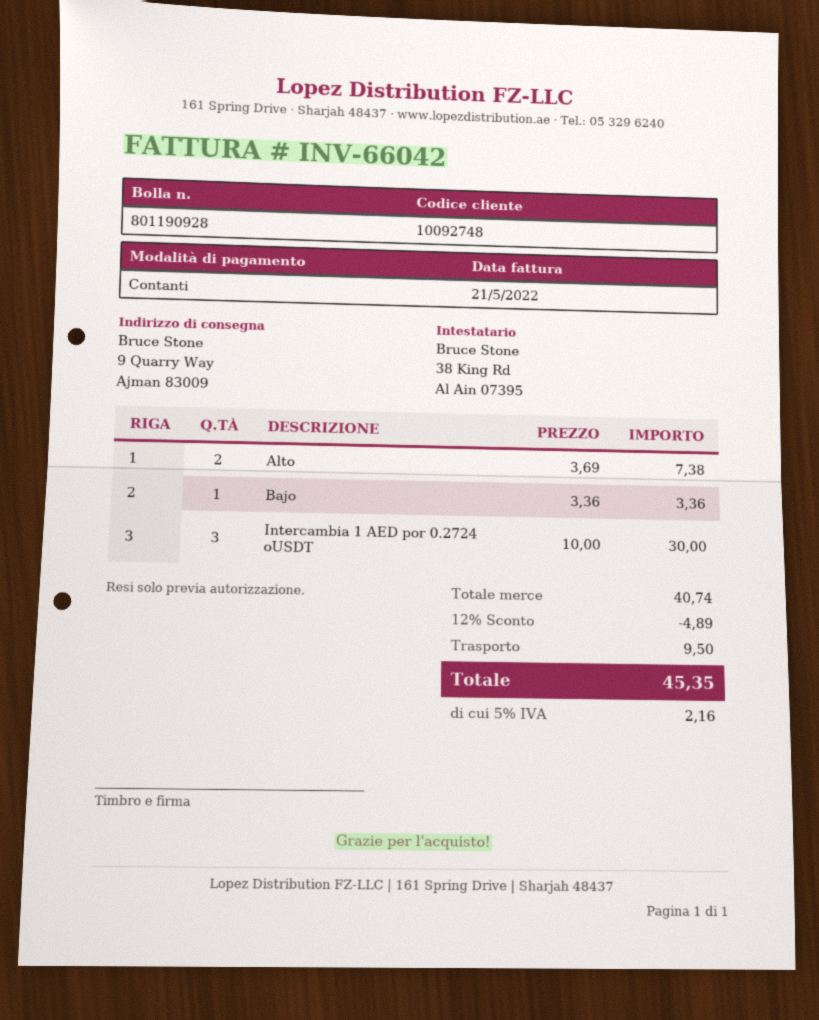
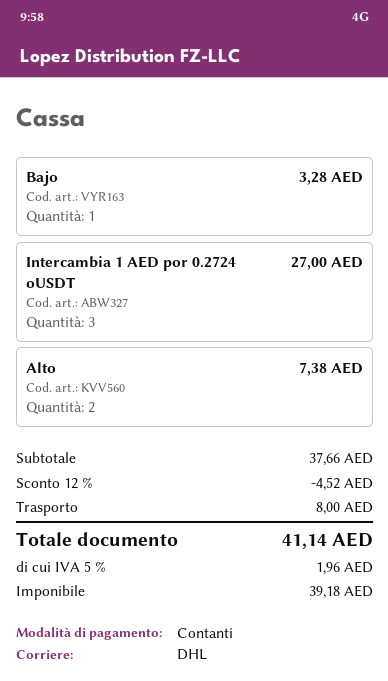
Bajo: 1 for 3.36 -> 1 for 3.28
Intercambia 1 AED por 0.2724 oUSDT: 3 for 30.00 -> 3 for 27.00
subtotal: 40.74 -> 37.66
discount: 12% = 4.89 -> 12% = 4.52
shipping: 9.50 -> 8.00
tax: 5% = 2.16 -> 5% = 1.96
total: 45.35 -> 41.14

